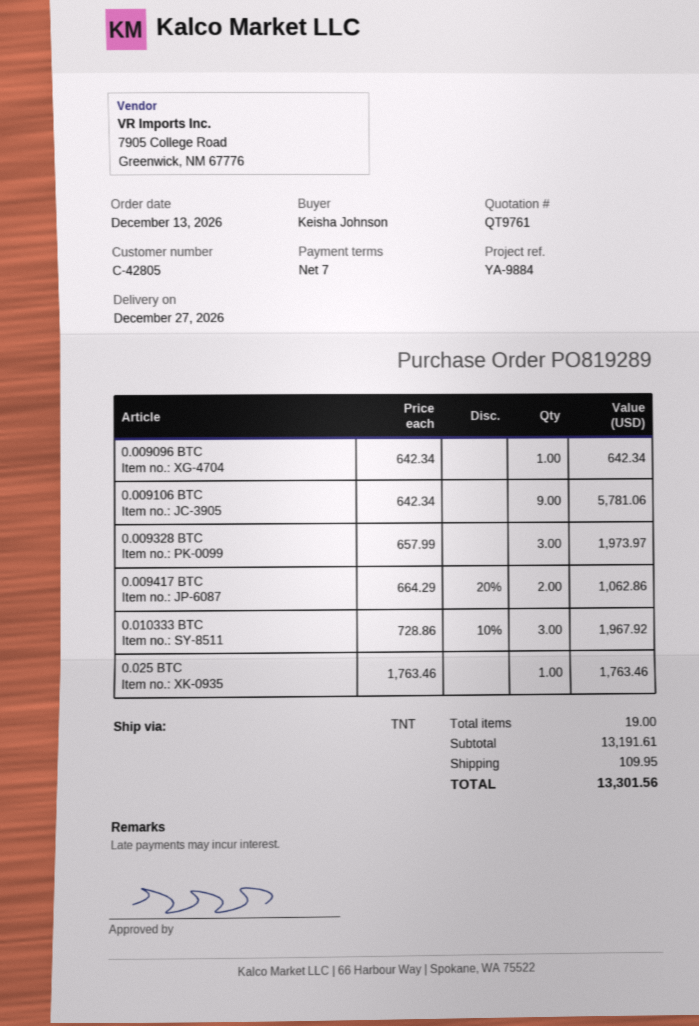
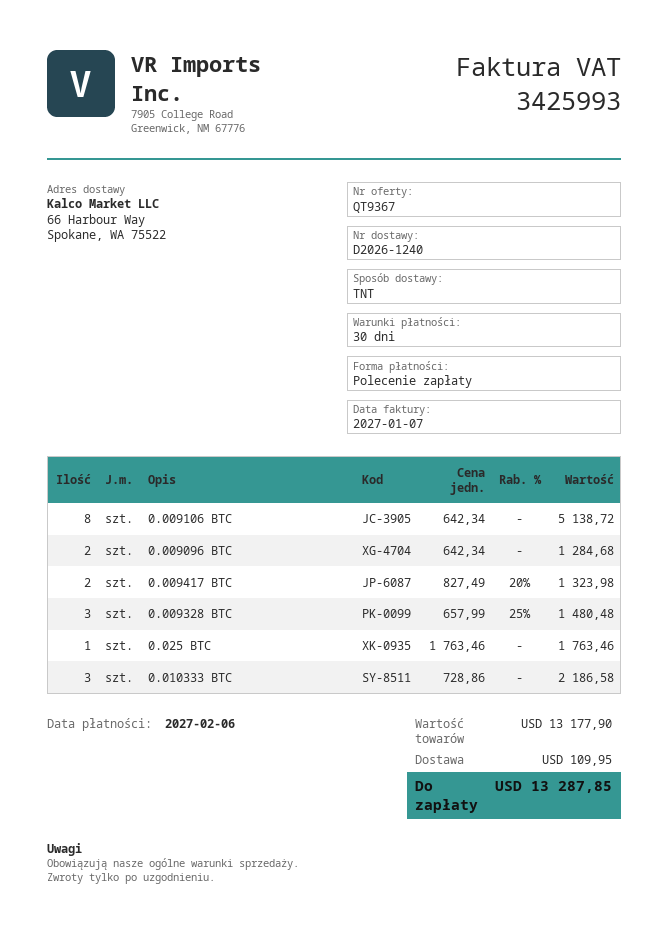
quote number: QT9761 -> QT9367
payment terms: 7 days -> 30 days
0.009096 BTC: 1 x 642.34 = 642.34 -> 2 x 642.34 = 1284.68
0.009106 BTC: 9 x 642.34 = 5781.06 -> 8 x 642.34 = 5138.72
0.009328 BTC: 3 x 657.99 = 1973.97 -> 3 x 657.99 - 25% = 1480.48
0.009417 BTC: 2 x 664.29 - 20% = 1062.86 -> 2 x 827.49 - 20% = 1323.98
0.010333 BTC: 3 x 728.86 - 10% = 1967.92 -> 3 x 728.86 = 2186.58
subtotal: 13191.61 -> 13177.90
total: 13301.56 -> 13287.85

